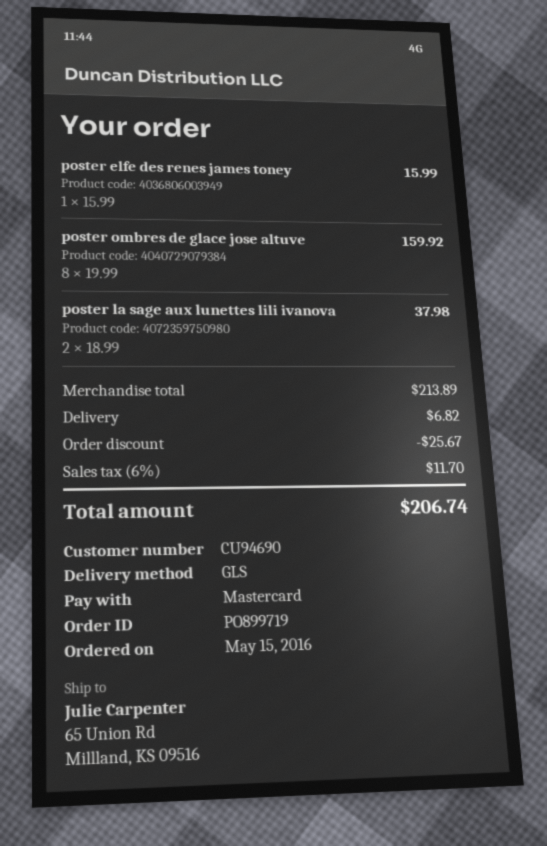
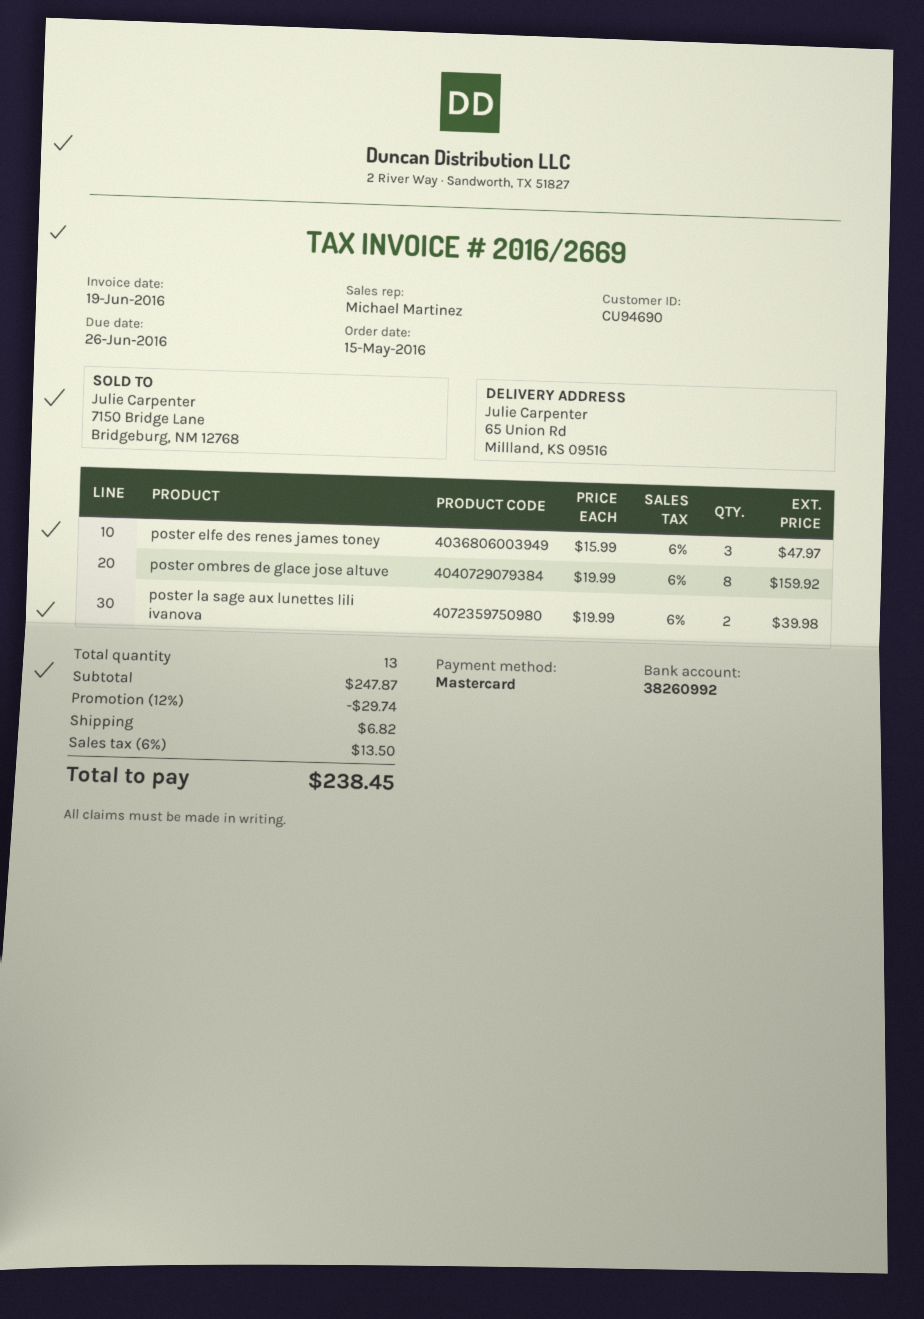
poster elfe des renes james toney: 1 x 15.99 = 15.99 -> 3 x 15.99 = 47.97
poster la sage aux lunettes lili ivanova: 2 x 18.99 = 37.98 -> 2 x 19.99 = 39.98
subtotal: 213.89 -> 247.87
discount: 25.67 -> 29.74
tax: 6% = 11.70 -> 6% = 13.50
total: 206.74 -> 238.45

